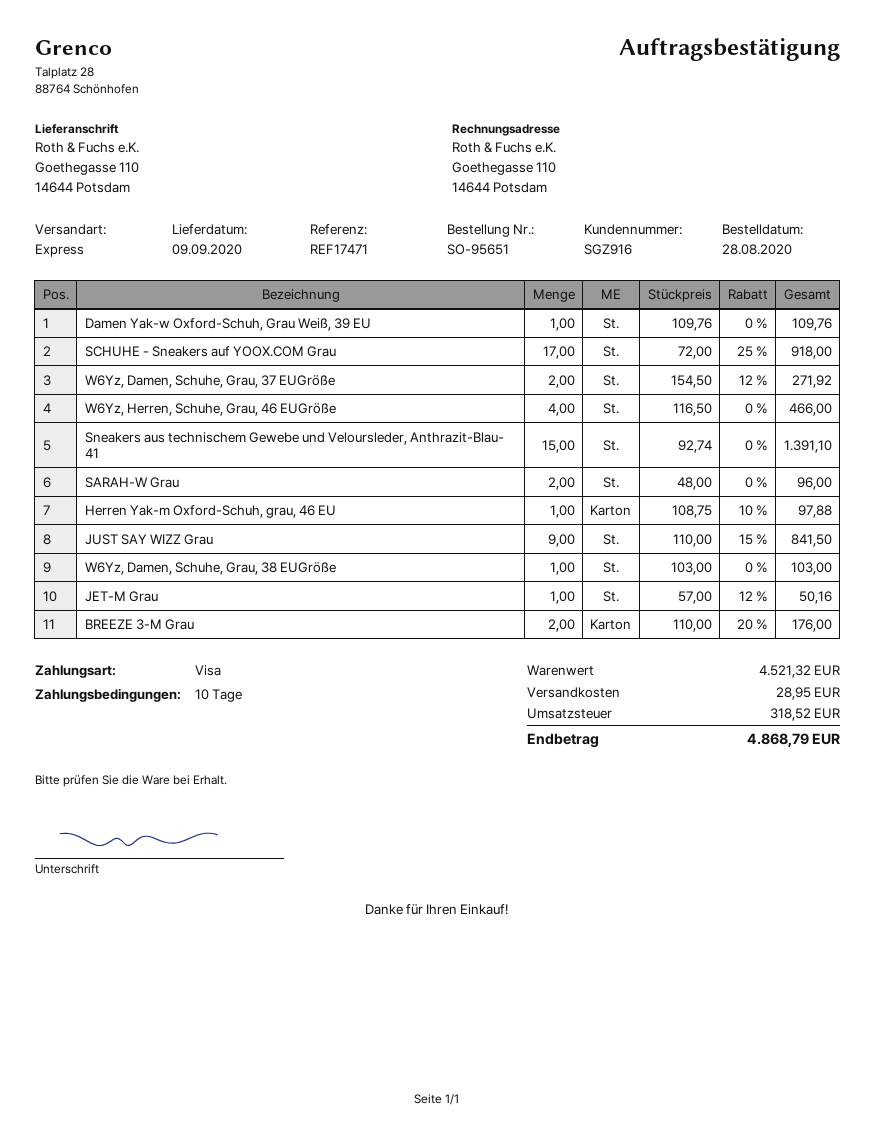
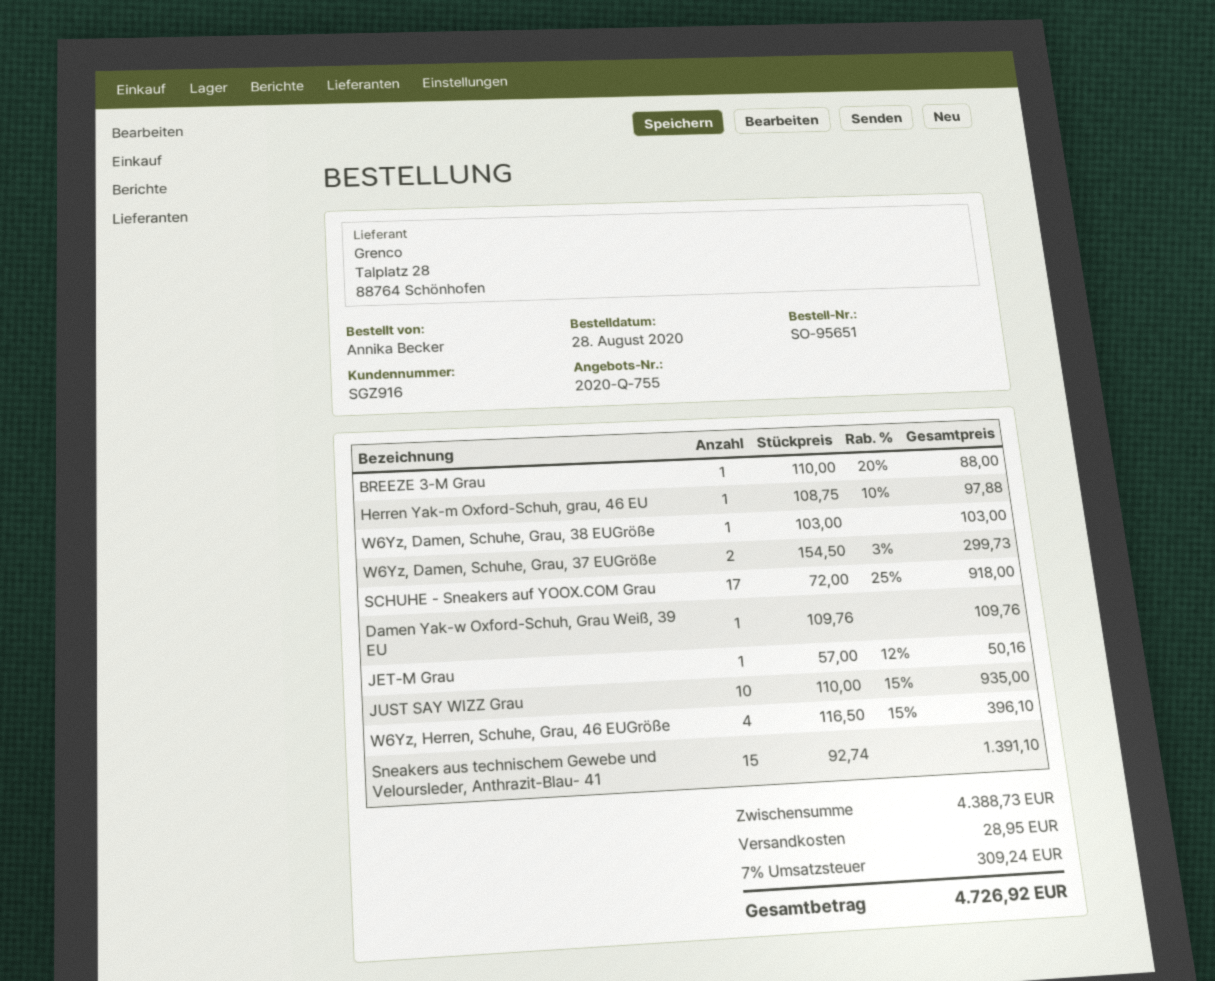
W6Yz, Damen, Schuhe, Grau, 37 EUGröße: 2 x 154.50 - 12% = 271.92 -> 2 x 154.50 - 3% = 299.73
W6Yz, Herren, Schuhe, Grau, 46 EUGröße: 4 x 116.50 = 466.00 -> 4 x 116.50 - 15% = 396.10
SARAH-W Grau: 2 x 48.00 = 96.00 -> none
JUST SAY WIZZ Grau: 9 x 110.00 - 15% = 841.50 -> 10 x 110.00 - 15% = 935.00
BREEZE 3-M Grau: 2 x 110.00 - 20% = 176.00 -> 1 x 110.00 - 20% = 88.00
subtotal: 4521.32 -> 4388.73
tax: 318.52 -> 309.24
total: 4868.79 -> 4726.92

